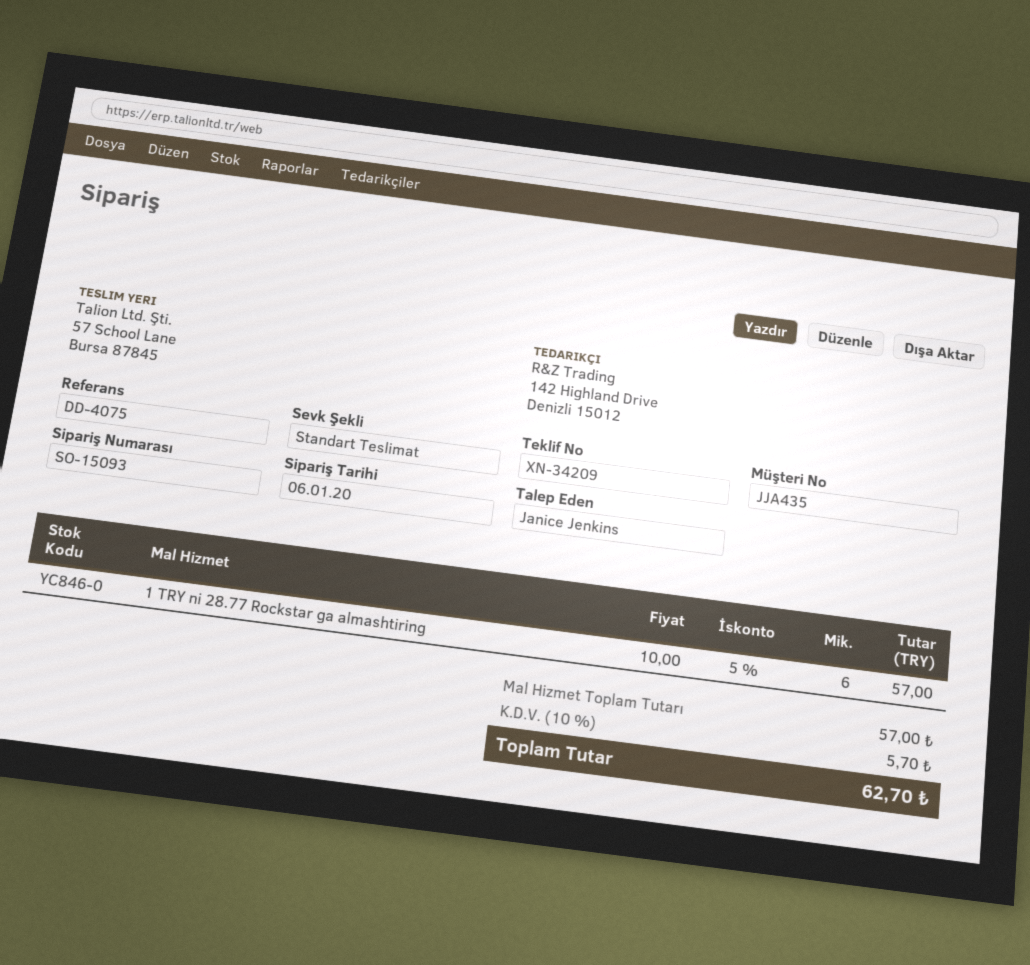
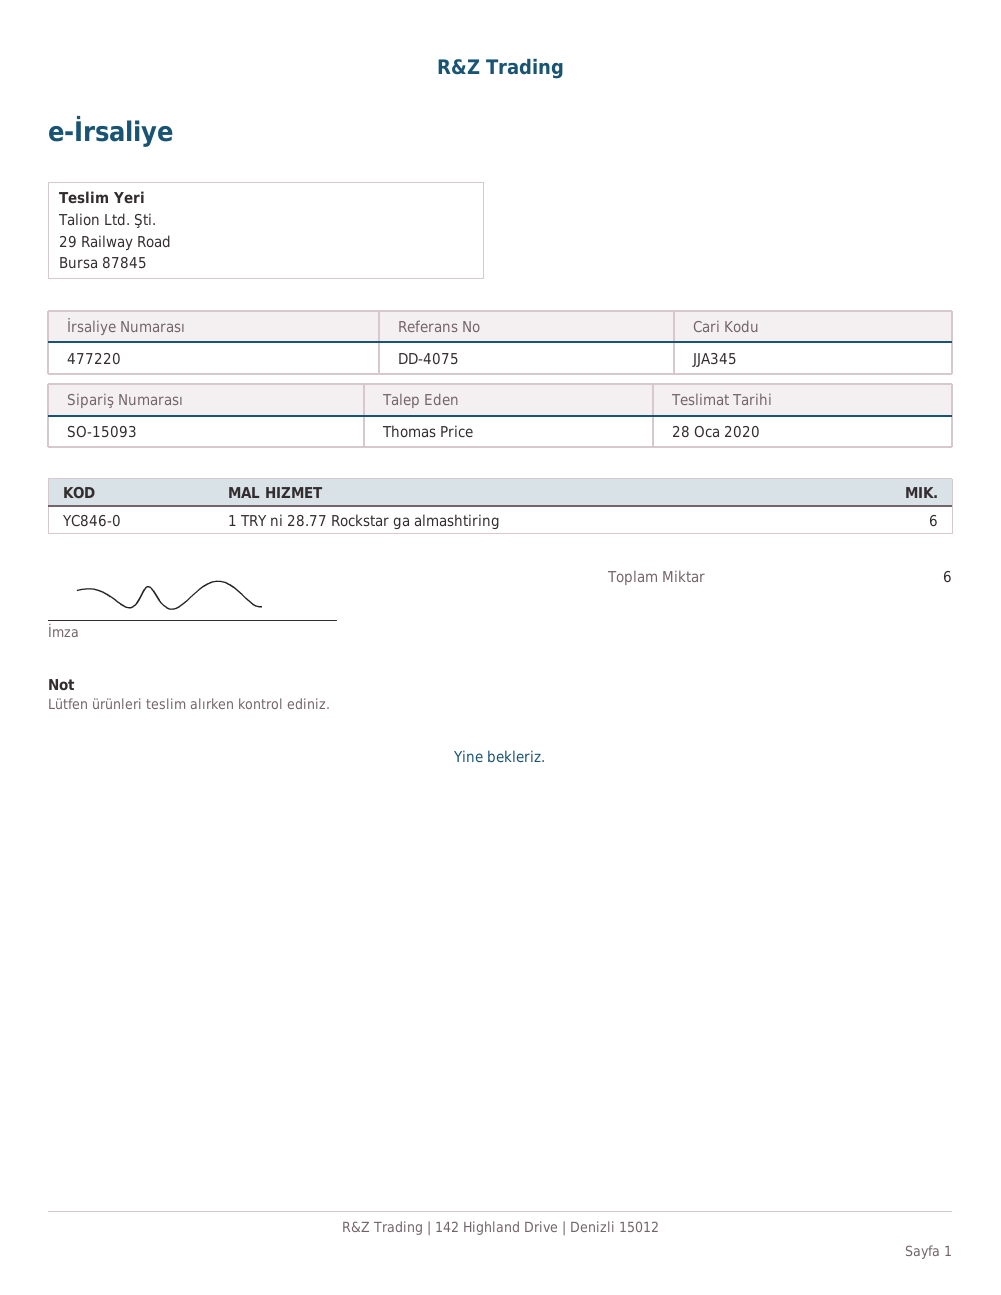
customer number: JJA435 -> JJA345
ordered by: Janice Jenkins -> Thomas Price
ship to: 57 School Lane, Bursa 87845 -> 29 Railway Road, Bursa 87845

